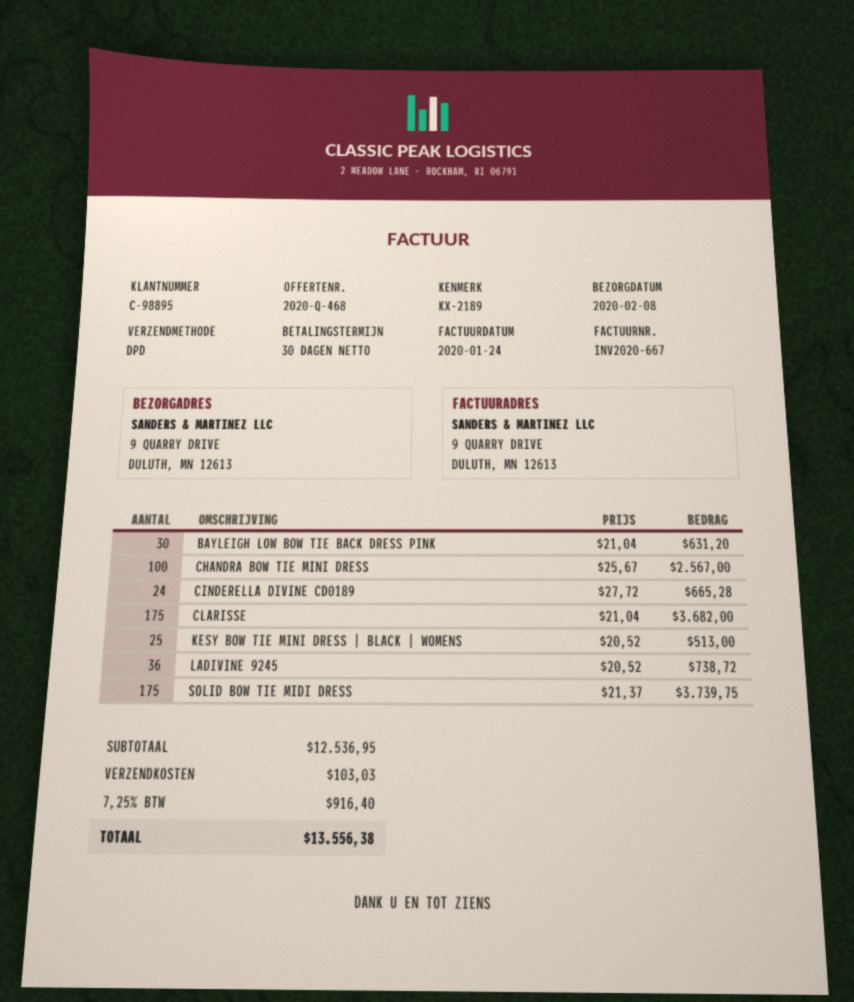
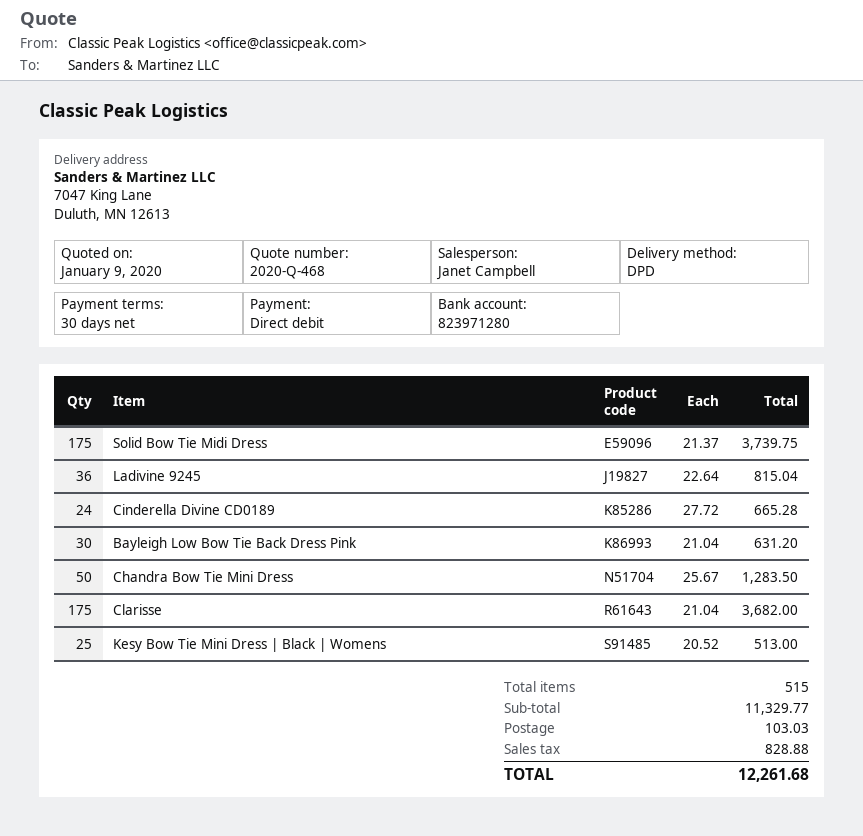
ship to: 9 QUARRY DRIVE, DULUTH, MN 12613 -> 7047 King Lane, Duluth, MN 12613
CHANDRA BOW TIE MINI DRESS: 100 x 25.67 = 2567.00 -> 50 x 25.67 = 1283.50
LADIVINE 9245: 36 x 20.52 = 738.72 -> 36 x 22.64 = 815.04
subtotal: 12536.95 -> 11329.77
tax: 916.40 -> 828.88
total: 13556.38 -> 12261.68

